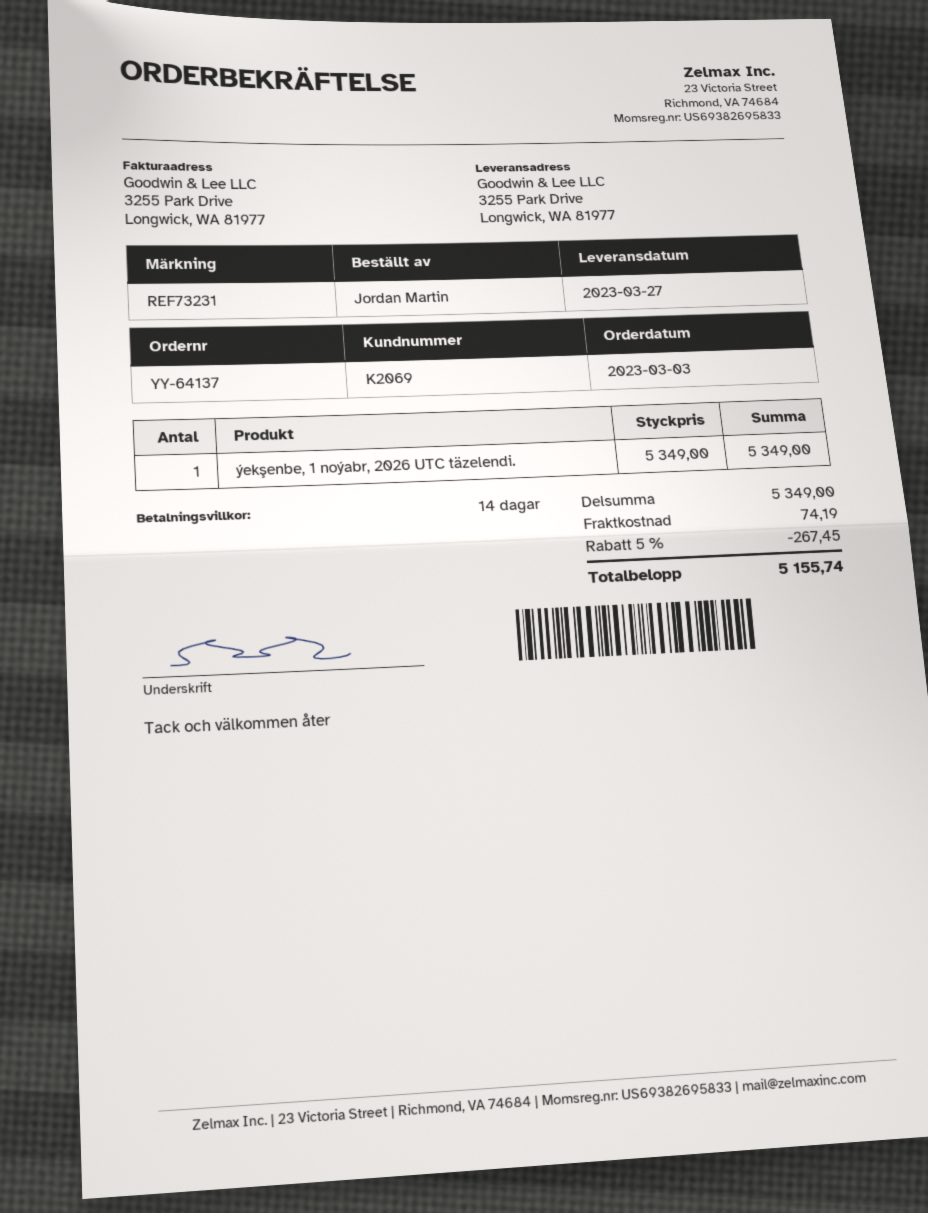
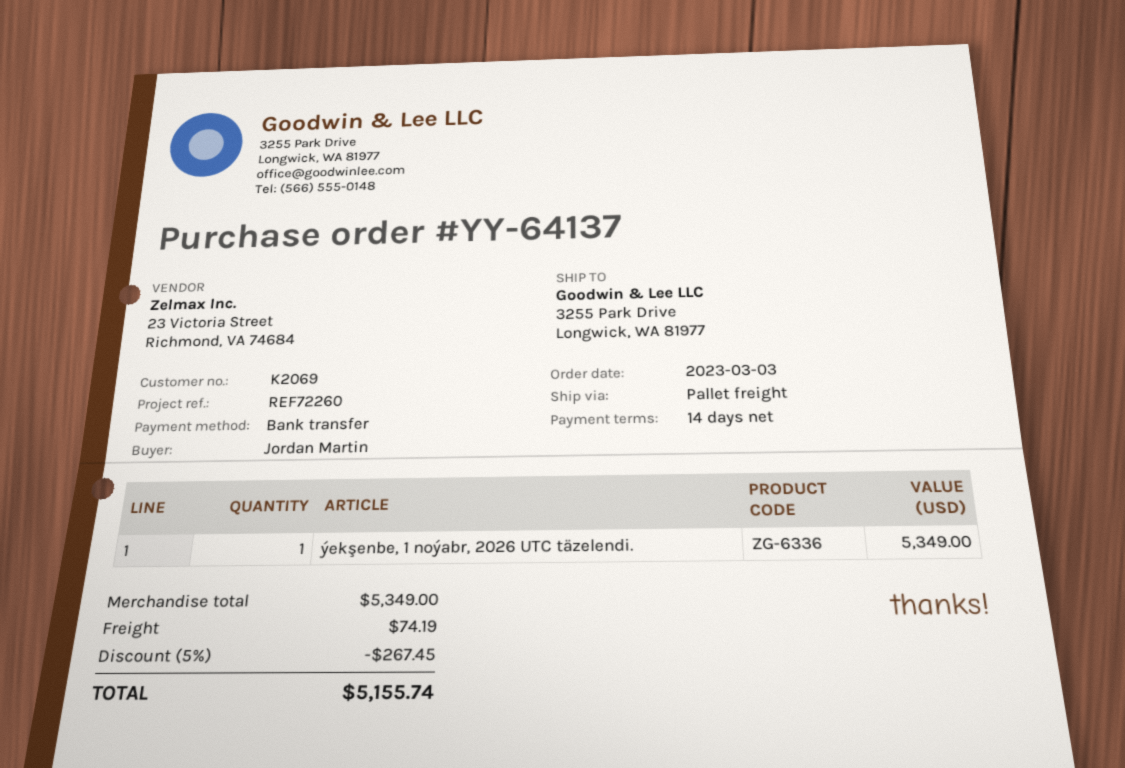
reference: REF73231 -> REF72260

